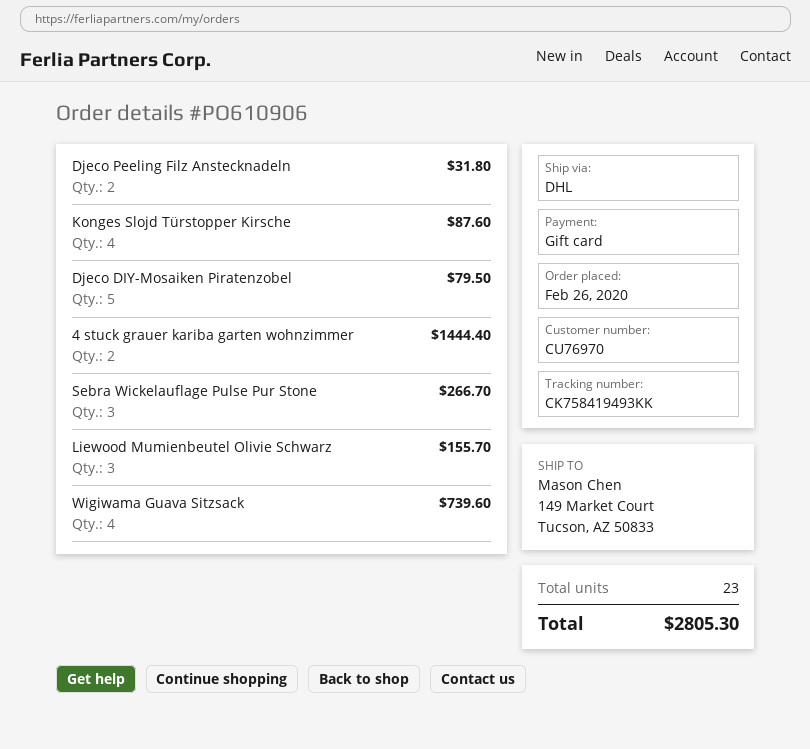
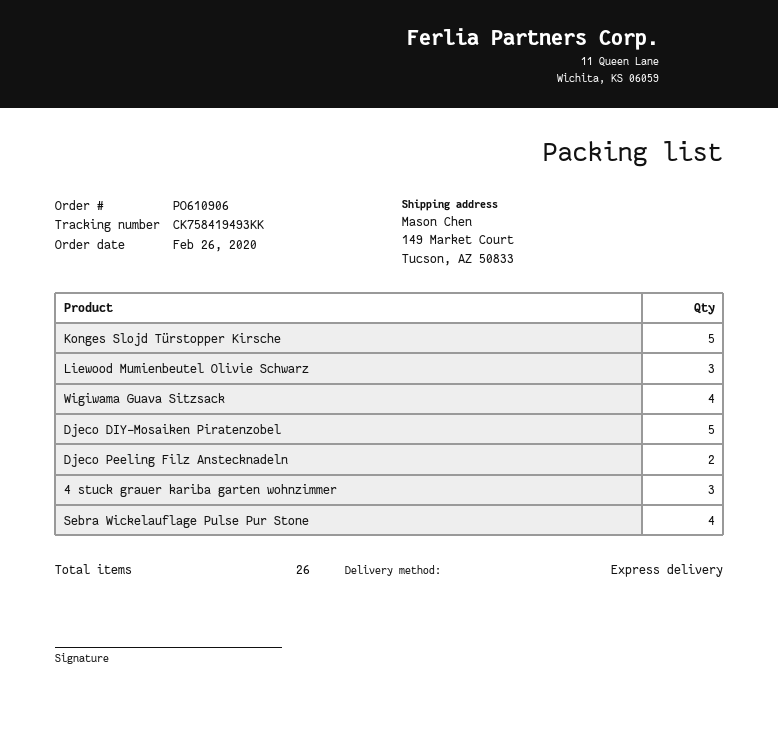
shipping method: DHL -> express
Konges Slojd Türstopper Kirsche: 4 -> 5
4 stuck grauer kariba garten wohnzimmer: 2 -> 3
Sebra Wickelauflage Pulse Pur Stone: 3 -> 4
total quantity: 23 -> 26

